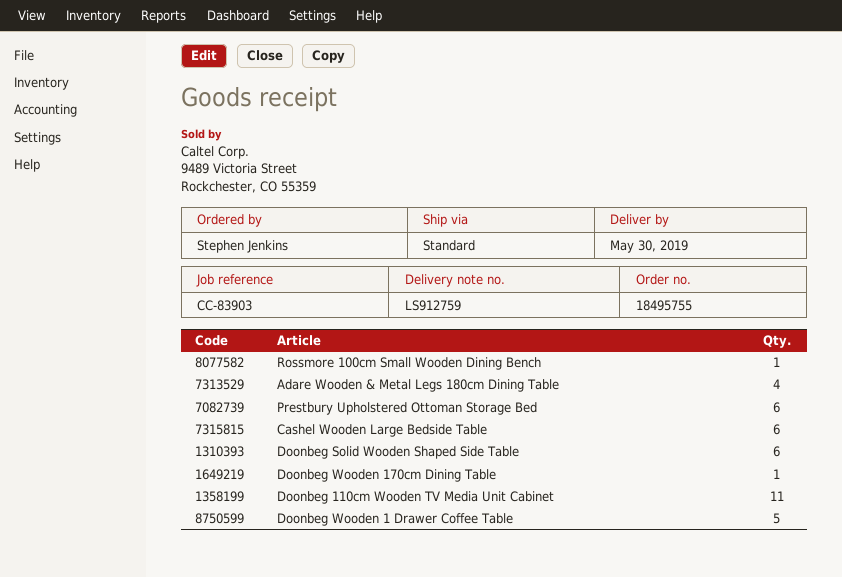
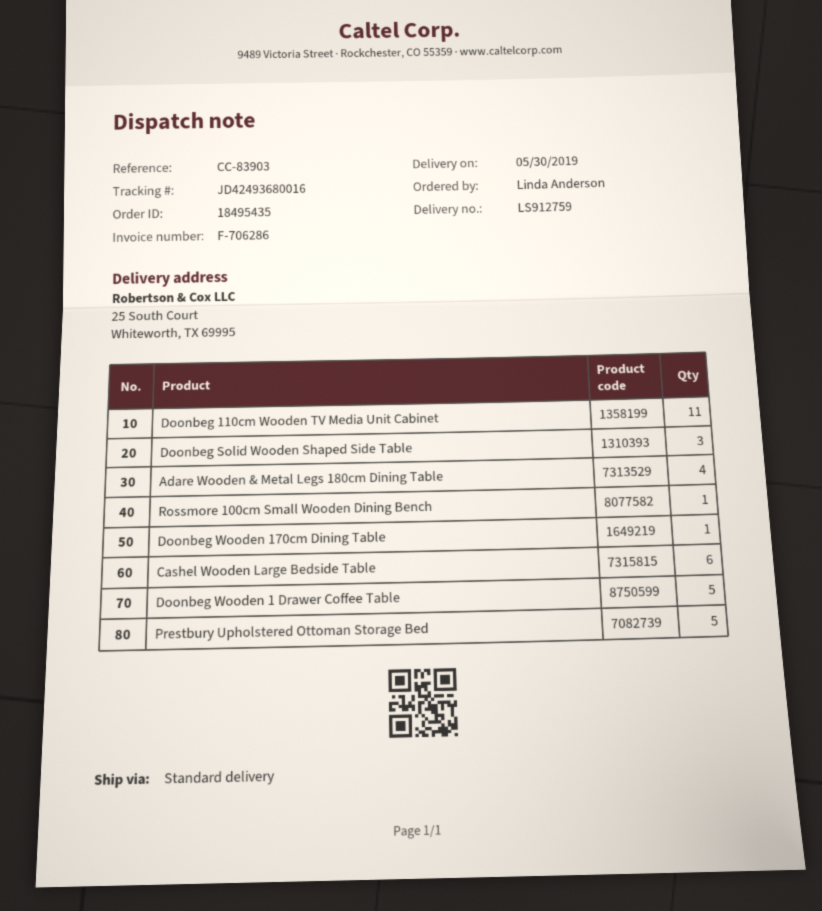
order number: 18495755 -> 18495435
ordered by: Stephen Jenkins -> Linda Anderson
Prestbury Upholstered Ottoman Storage Bed: 6 -> 5
Doonbeg Solid Wooden Shaped Side Table: 6 -> 3

